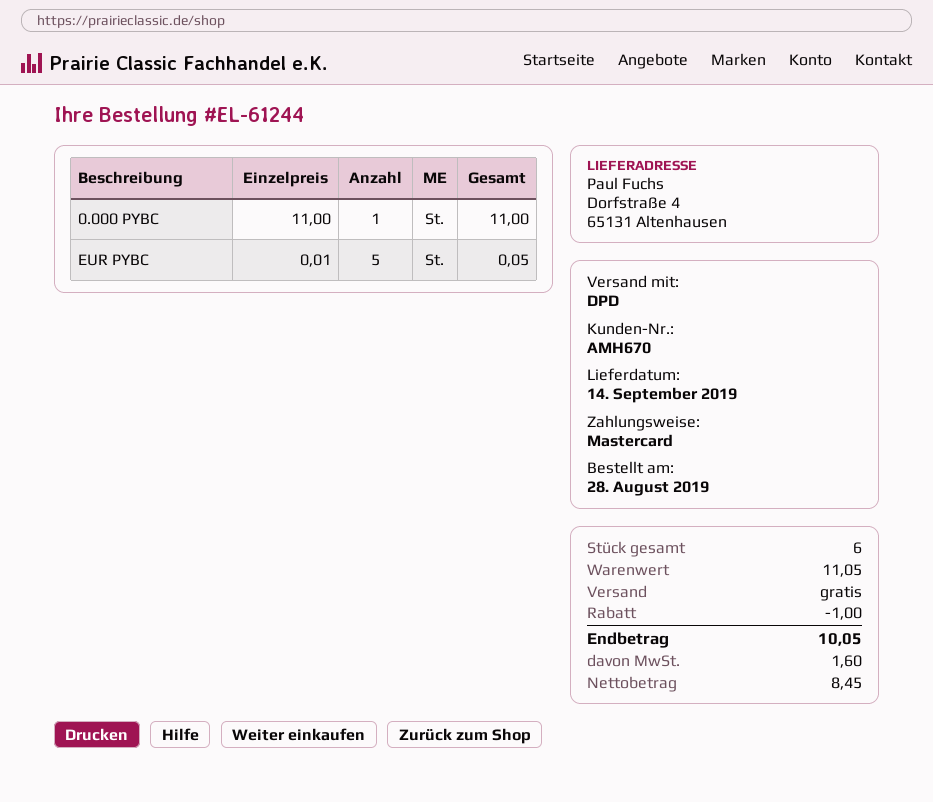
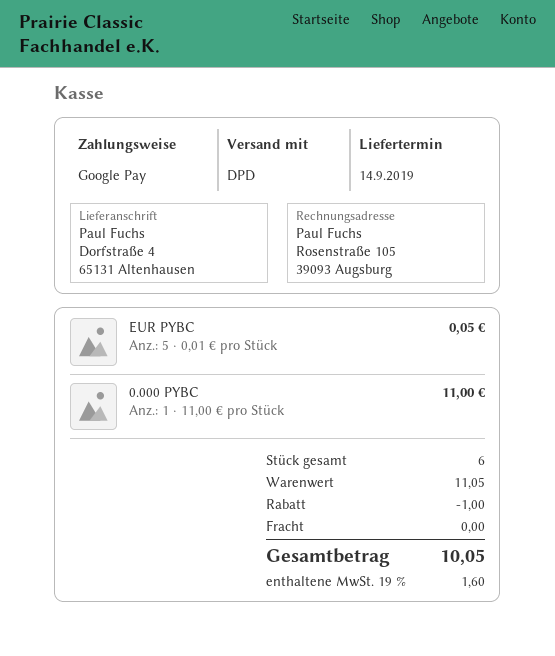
payment method: Mastercard -> Google Pay

